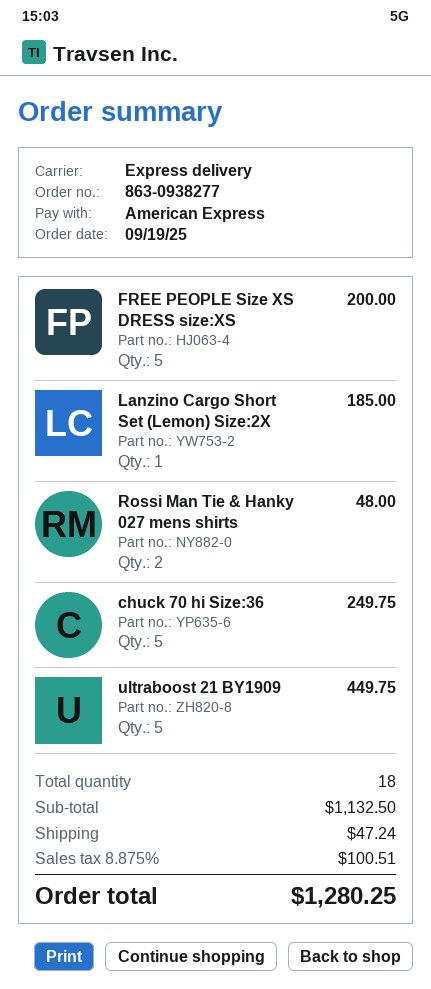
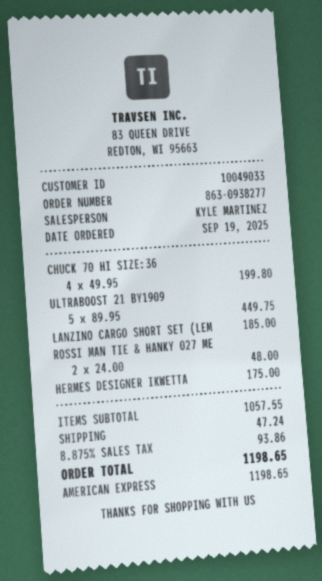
FREE PEOPLE Size XS DRESS size:XS: 5 for 200.00 -> none
chuck 70 hi Size:36: 5 for 249.75 -> 4 for 199.80
HERMES DESIGNER IKWETTA: none -> 1 for 175.00
subtotal: 1132.50 -> 1057.55
tax: 8.875% = 100.51 -> 8.875% = 93.86
total: 1280.25 -> 1198.65

